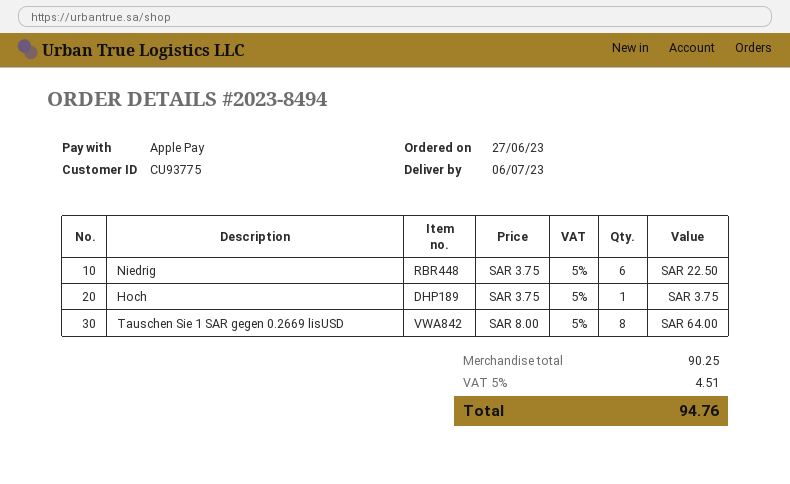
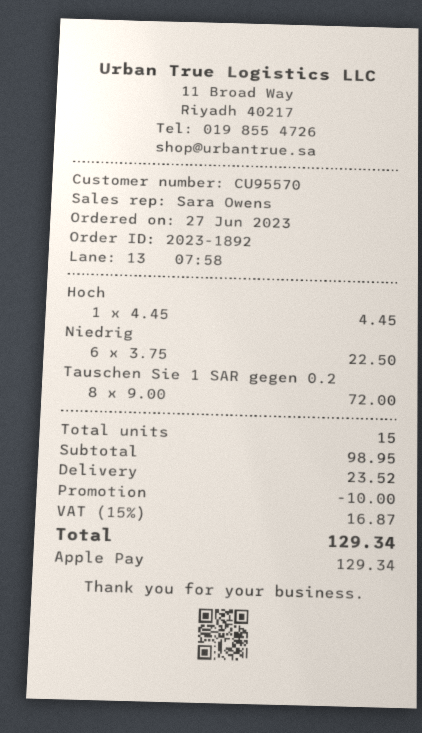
order number: 2023-8494 -> 2023-1892
customer number: CU93775 -> CU95570
Hoch: 1 x 3.75 = 3.75 -> 1 x 4.45 = 4.45
Tauschen Sie 1 SAR gegen 0.2669 lisUSD: 8 x 8.00 = 64.00 -> 8 x 9.00 = 72.00
subtotal: 90.25 -> 98.95
discount: none -> 10.00
shipping: none -> 23.52
tax: 5% = 4.51 -> 15% = 16.87
total: 94.76 -> 129.34

